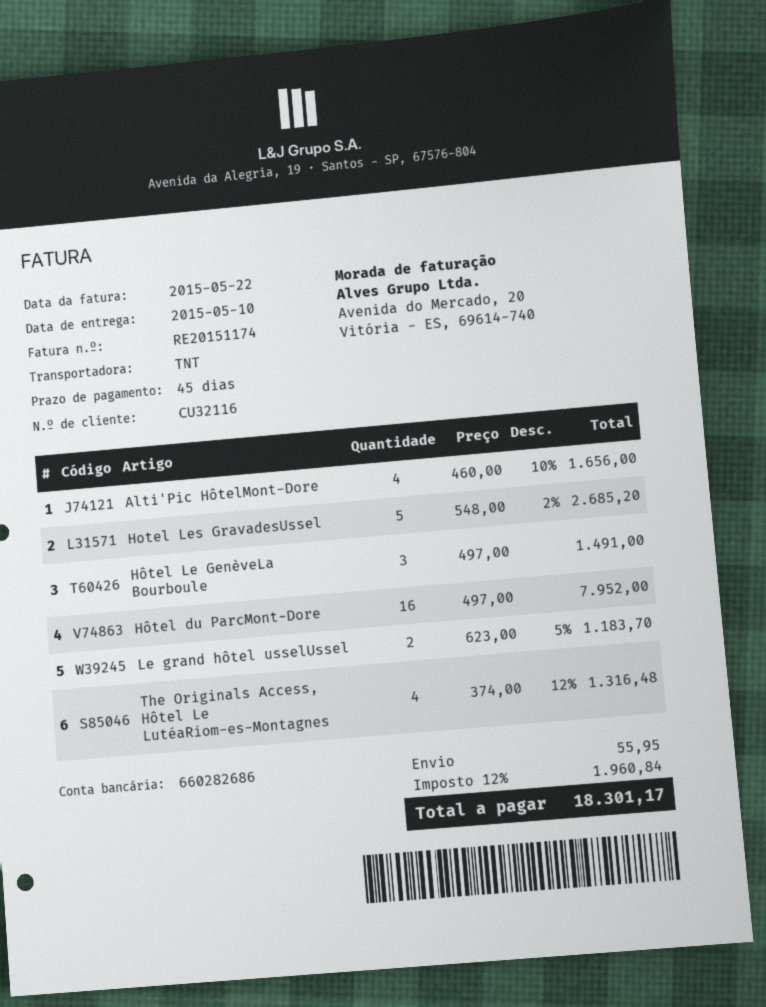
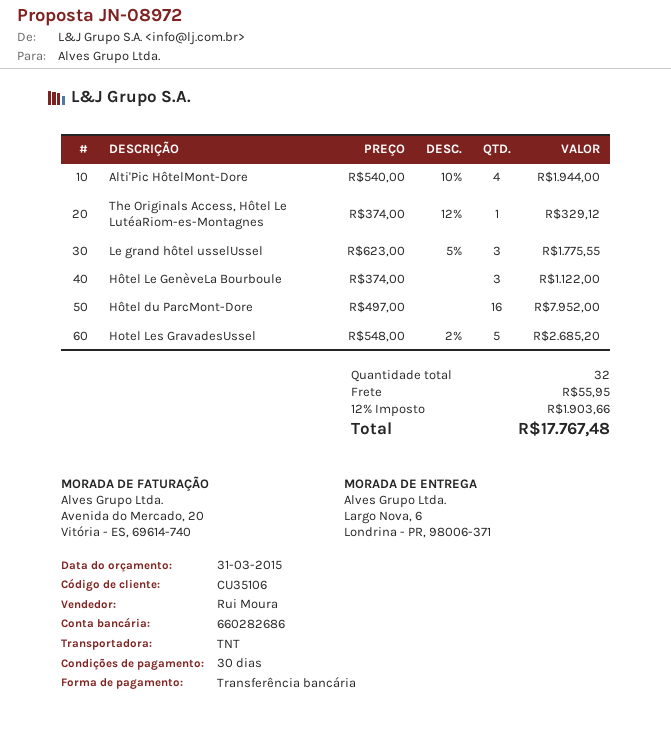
payment terms: 45 days -> 30 days
customer number: CU32116 -> CU35106
Alti'Pic HôtelMont-Dore: 4 x 460.00 - 10% = 1656.00 -> 4 x 540.00 - 10% = 1944.00
Hôtel Le GenèveLa Bourboule: 3 x 497.00 = 1491.00 -> 3 x 374.00 = 1122.00
Le grand hôtel usselUssel: 2 x 623.00 - 5% = 1183.70 -> 3 x 623.00 - 5% = 1775.55
The Originals Access, Hôtel Le LutéaRiom-es-Montagnes: 4 x 374.00 - 12% = 1316.48 -> 1 x 374.00 - 12% = 329.12
tax: 12% = 1960.84 -> 12% = 1903.66
total: 18301.17 -> 17767.48

